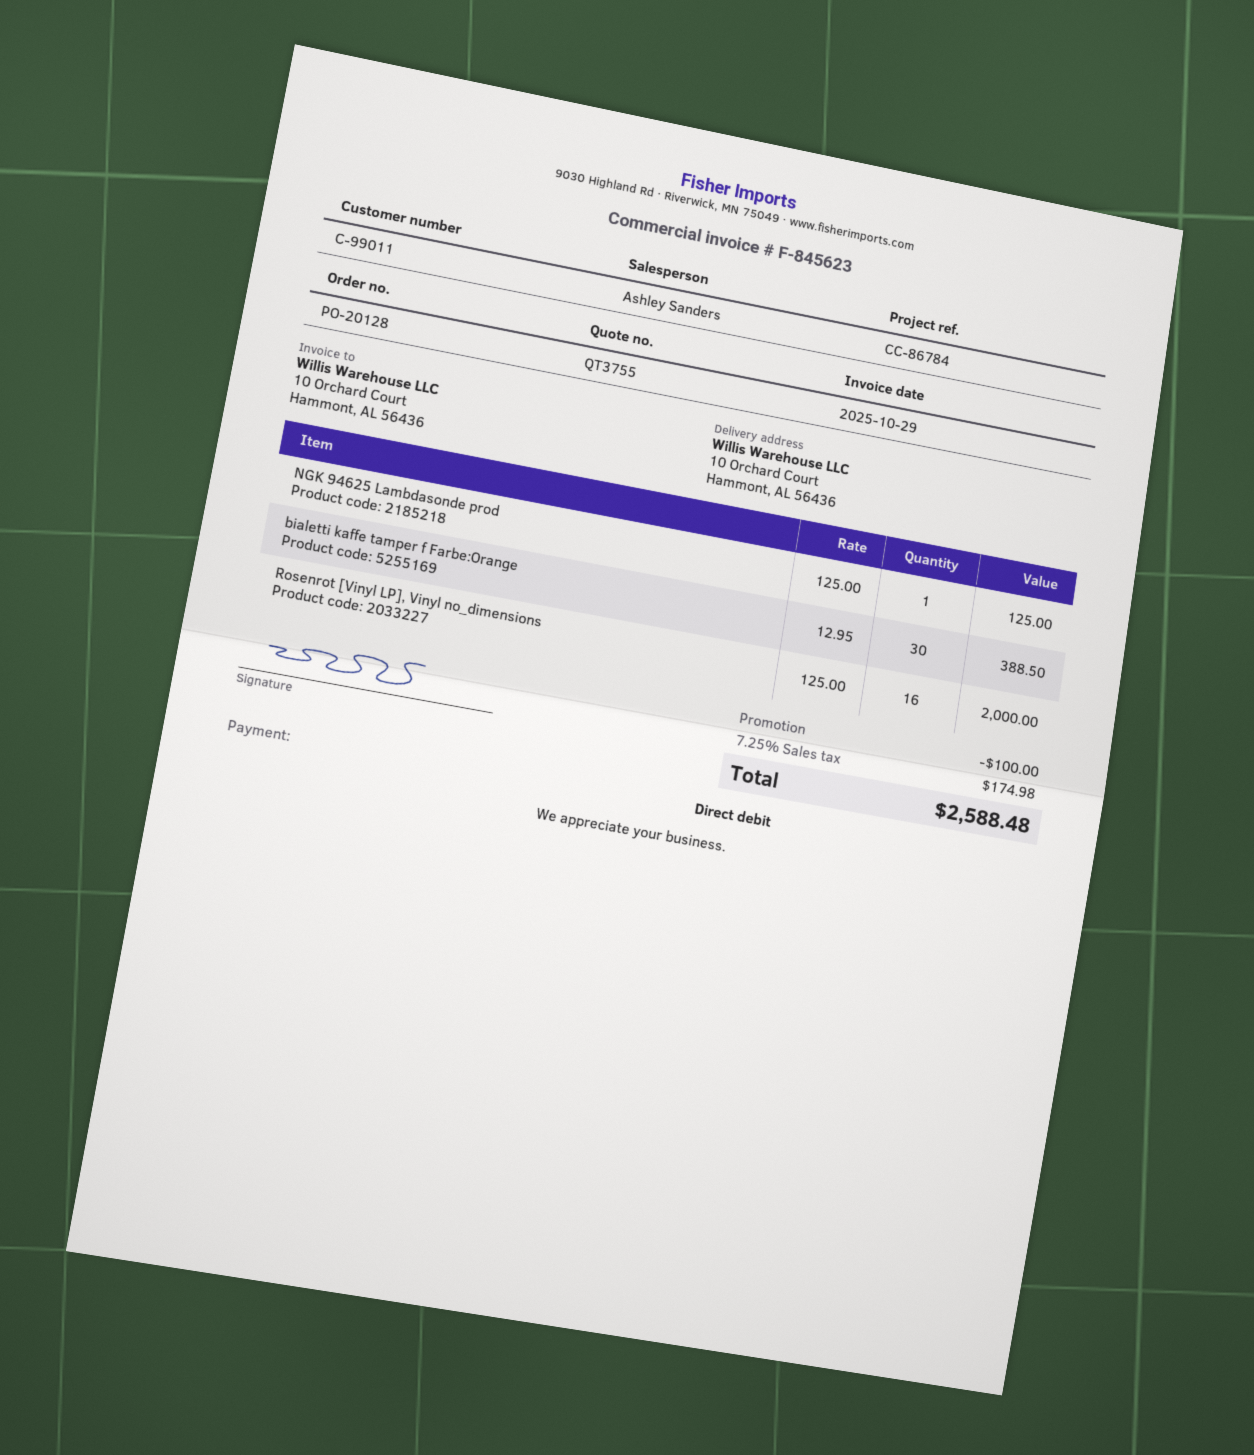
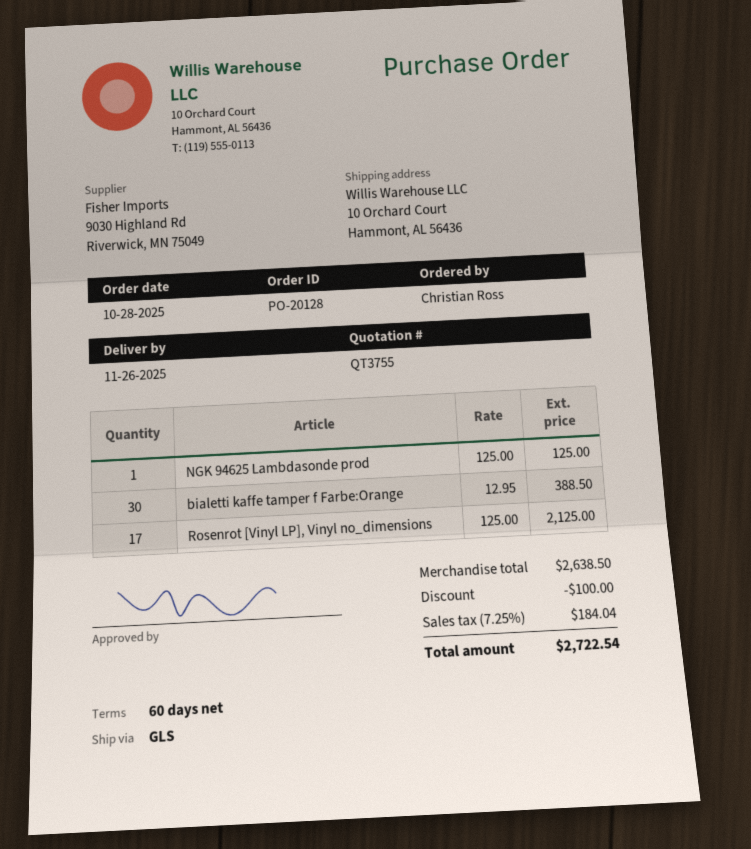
Rosenrot [Vinyl LP], Vinyl no_dimensions: 16 x 125.00 = 2000.00 -> 17 x 125.00 = 2125.00
tax: 7.25% = 174.98 -> 7.25% = 184.04
total: 2588.48 -> 2722.54

